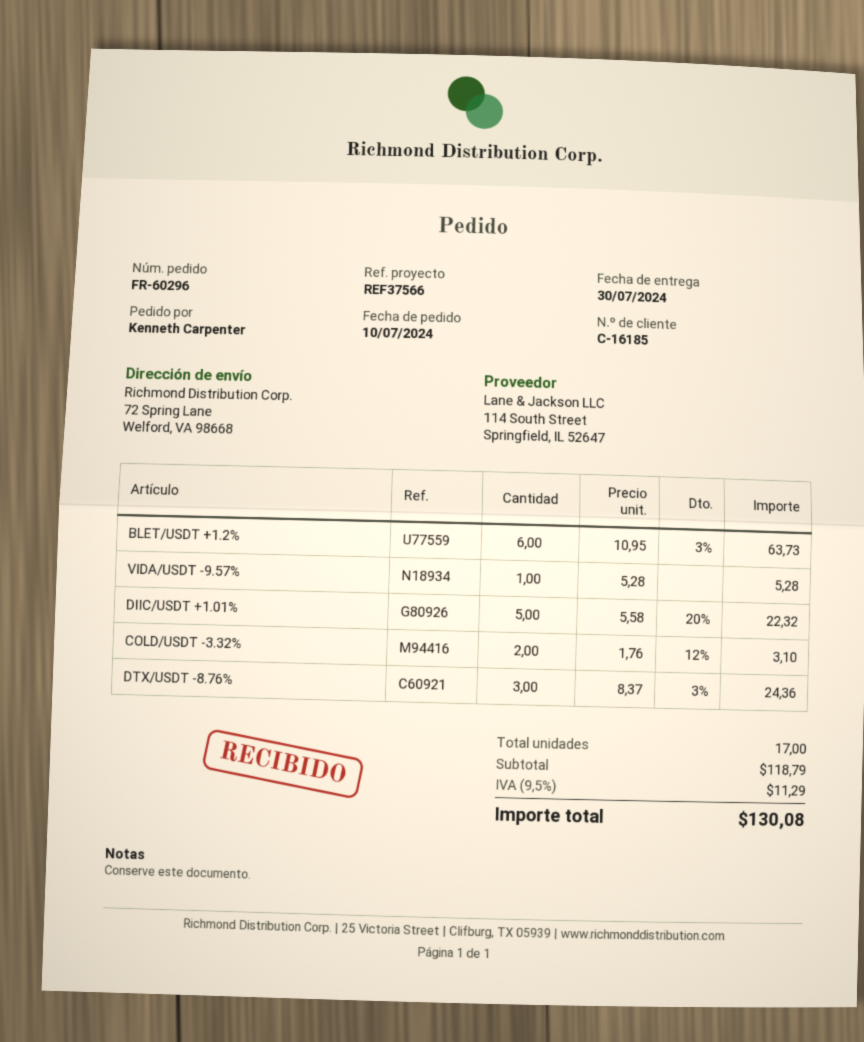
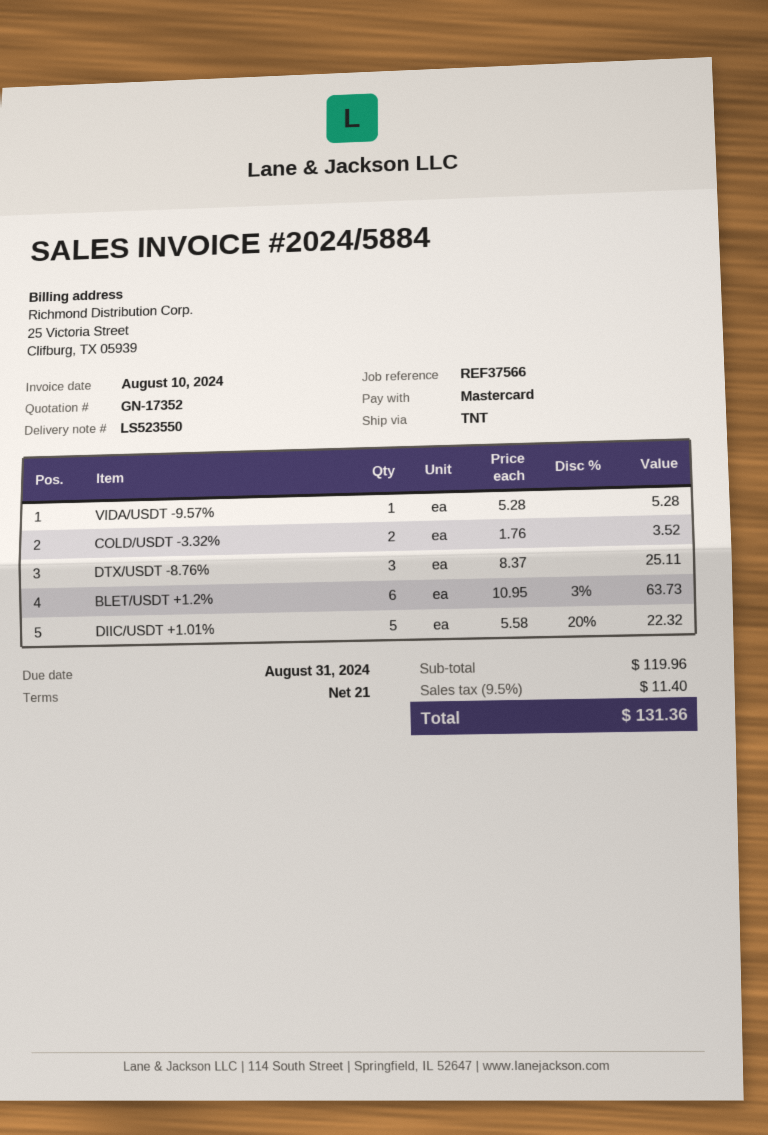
COLD/USDT -3.32%: 2 x 1.76 - 12% = 3.10 -> 2 x 1.76 = 3.52
DTX/USDT -8.76%: 3 x 8.37 - 3% = 24.36 -> 3 x 8.37 = 25.11
subtotal: 118.79 -> 119.96
tax: 9.5% = 11.29 -> 9.5% = 11.40
total: 130.08 -> 131.36

